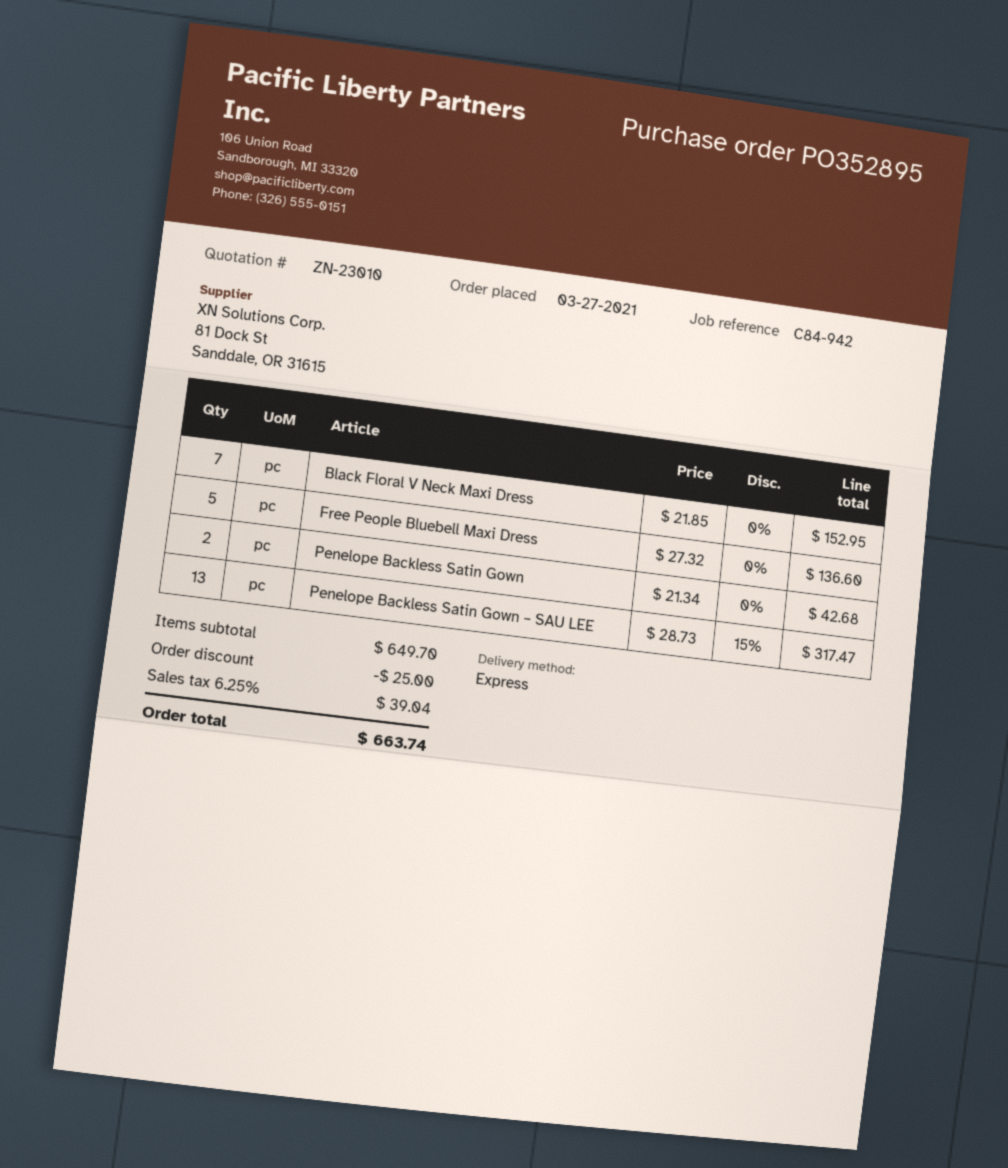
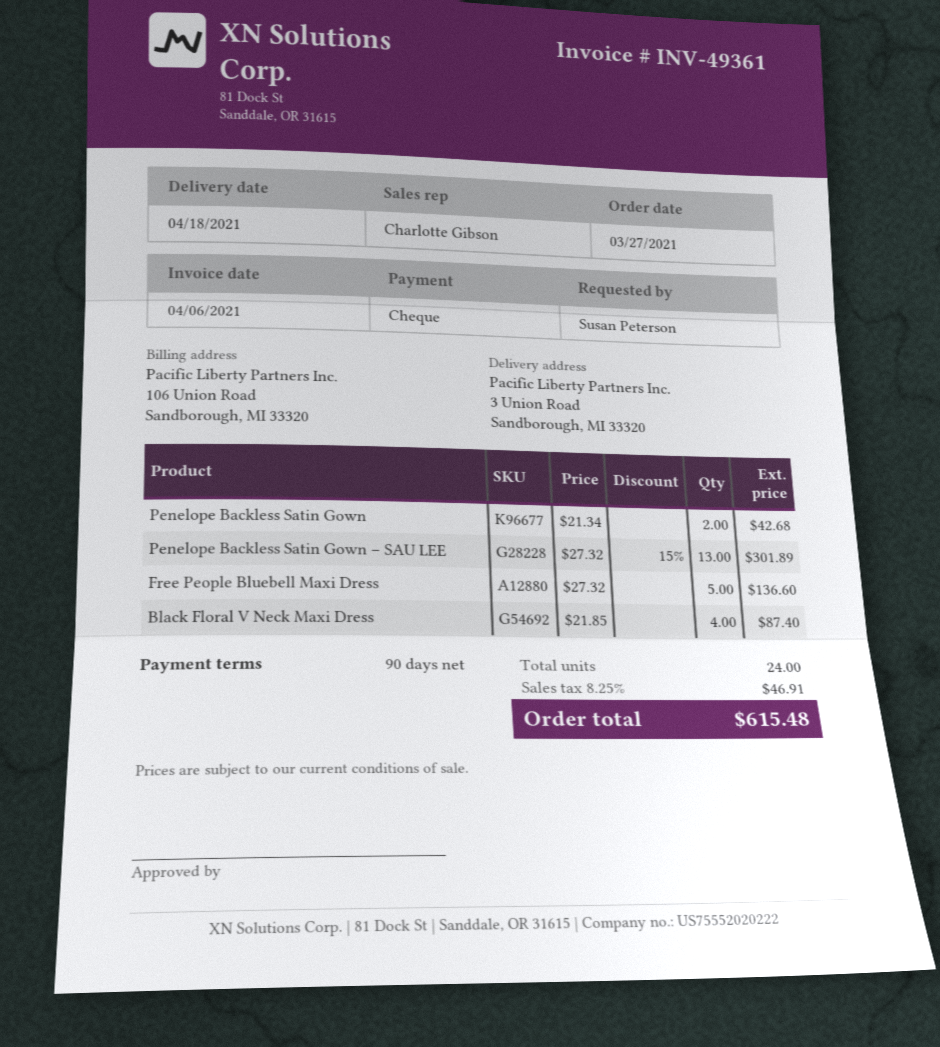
Black Floral V Neck Maxi Dress: 7 x 21.85 = 152.95 -> 4 x 21.85 = 87.40
Penelope Backless Satin Gown – SAU LEE: 13 x 28.73 - 15% = 317.47 -> 13 x 27.32 - 15% = 301.89
discount: 25.00 -> none
tax: 6.25% = 39.04 -> 8.25% = 46.91
total: 663.74 -> 615.48

